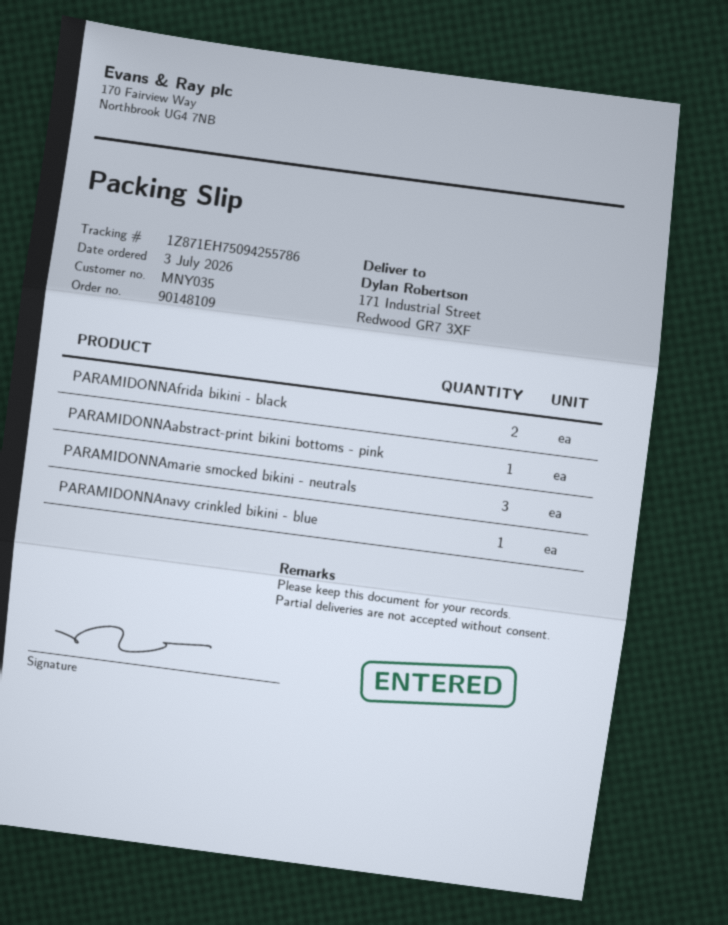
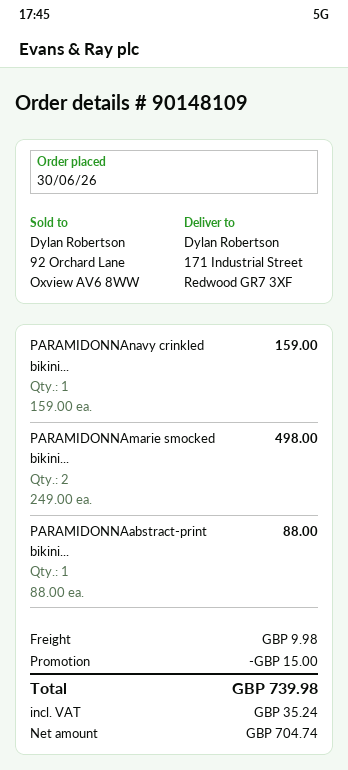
order date: 2026-07-03 -> 2026-06-30
PARAMIDONNAfrida bikini - black: 2 -> none
PARAMIDONNAmarie smocked bikini - neutrals: 3 -> 2

